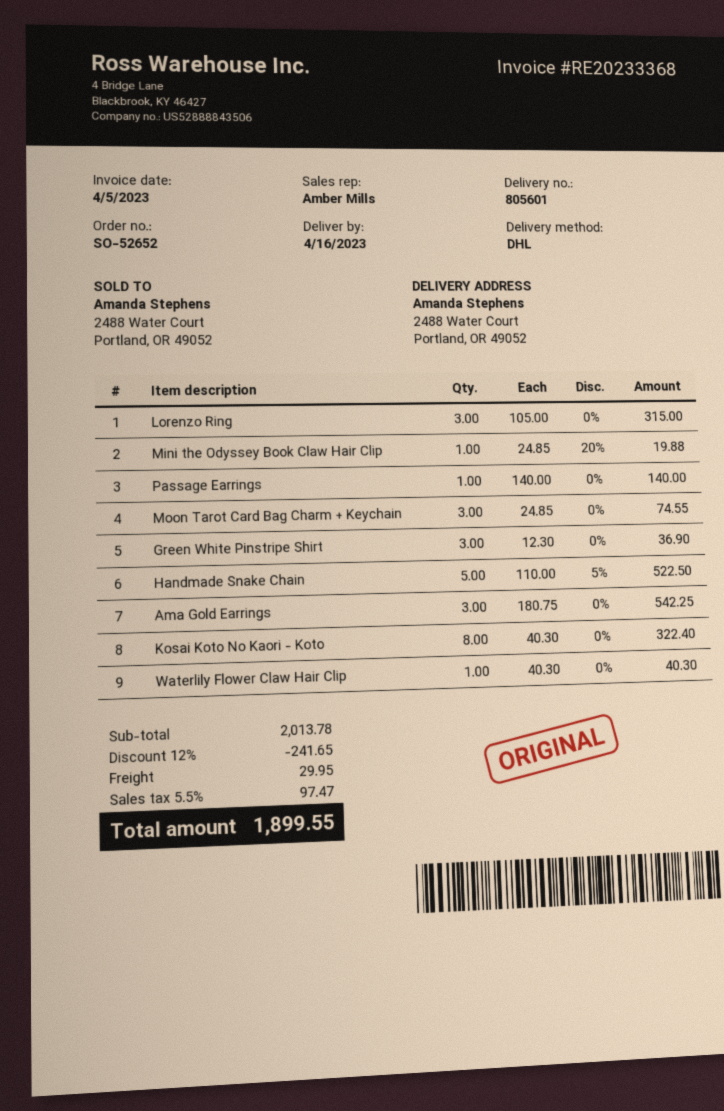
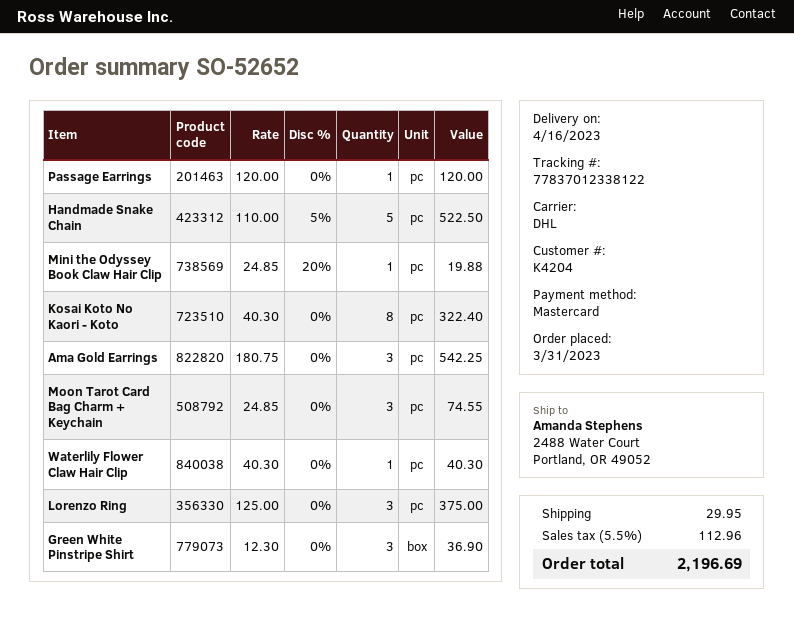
Lorenzo Ring: 3 x 105.00 = 315.00 -> 3 x 125.00 = 375.00
Passage Earrings: 1 x 140.00 = 140.00 -> 1 x 120.00 = 120.00
discount: 12% = 241.65 -> none
tax: 5.5% = 97.47 -> 5.5% = 112.96
total: 1899.55 -> 2196.69

